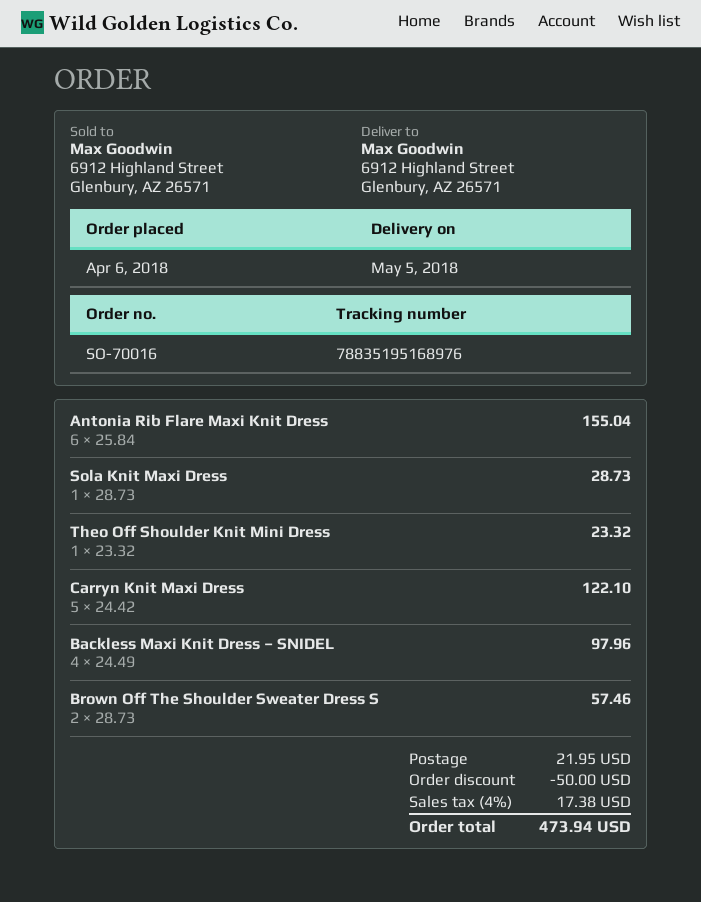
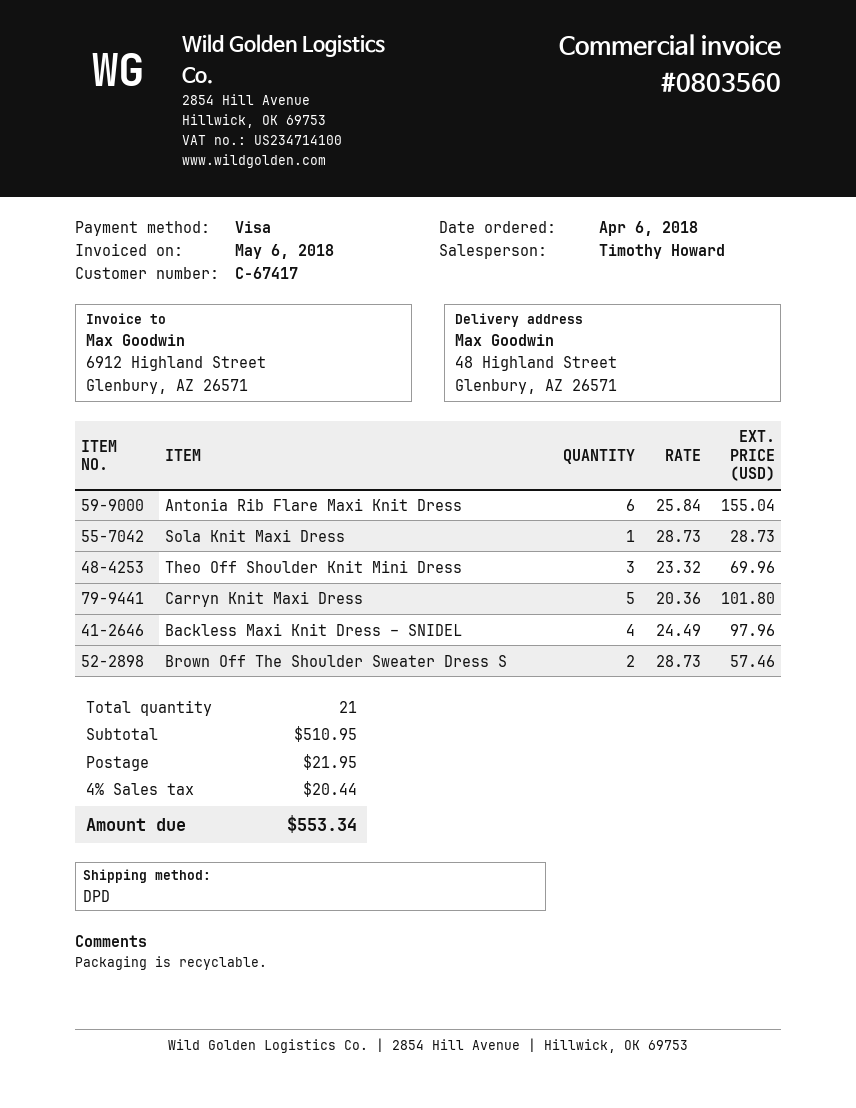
ship to: 6912 Highland Street, Glenbury, AZ 26571 -> 48 Highland Street, Glenbury, AZ 26571
Theo Off Shoulder Knit Mini Dress: 1 x 23.32 = 23.32 -> 3 x 23.32 = 69.96
Carryn Knit Maxi Dress: 5 x 24.42 = 122.10 -> 5 x 20.36 = 101.80
discount: 50.00 -> none
tax: 4% = 17.38 -> 4% = 20.44
total: 473.94 -> 553.34

